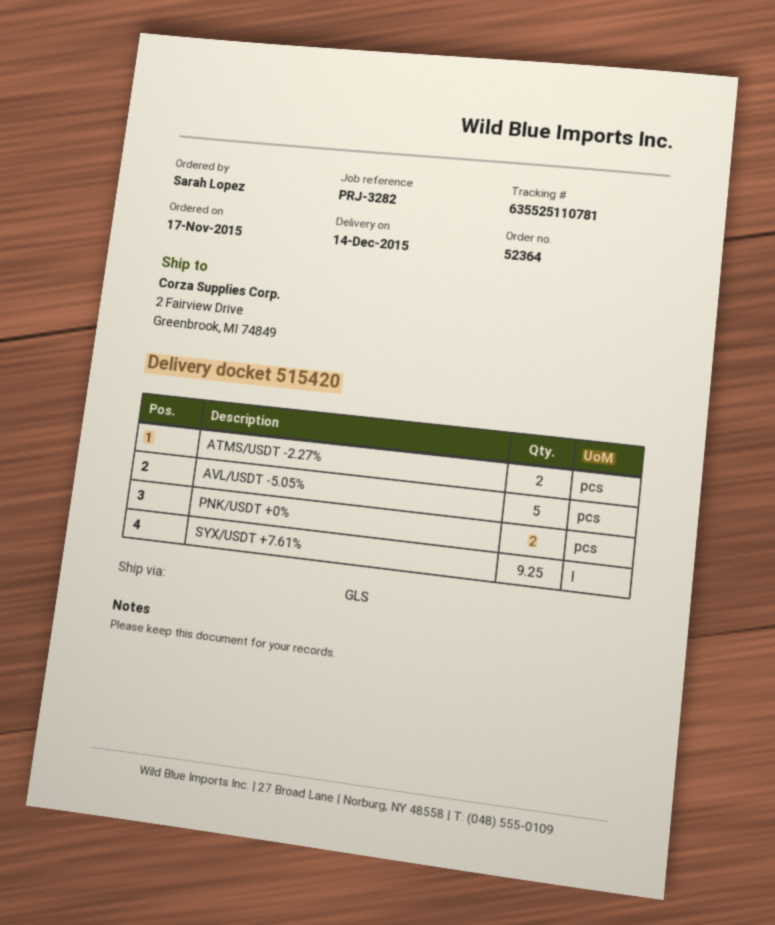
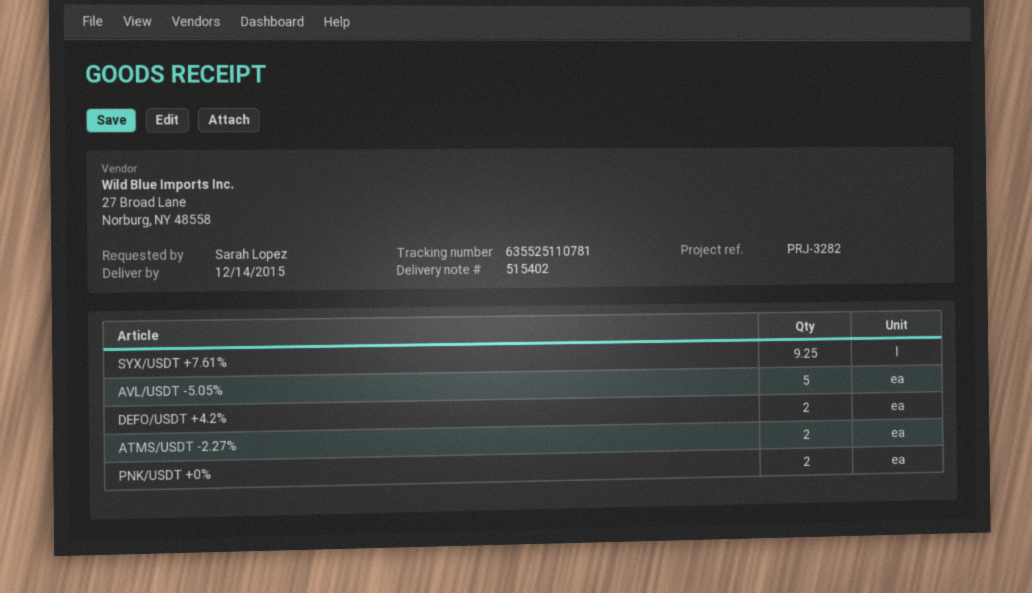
delivery note number: 515420 -> 515402
DEFO/USDT +4.2%: none -> 2

